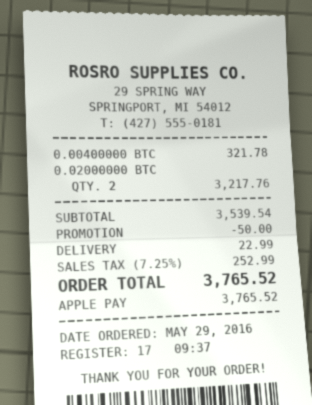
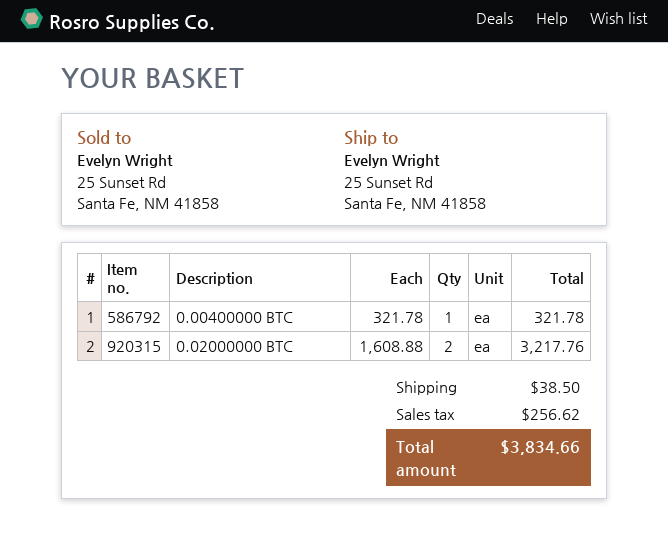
discount: 50.00 -> none
shipping: 22.99 -> 38.50
tax: 252.99 -> 256.62
total: 3765.52 -> 3834.66

